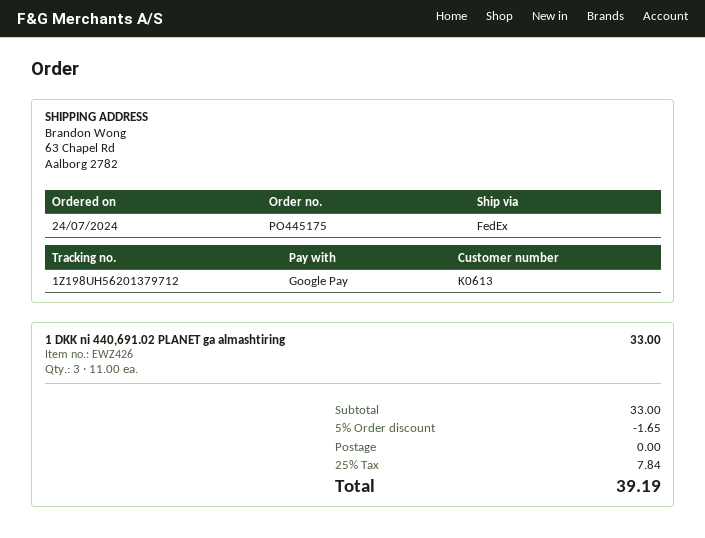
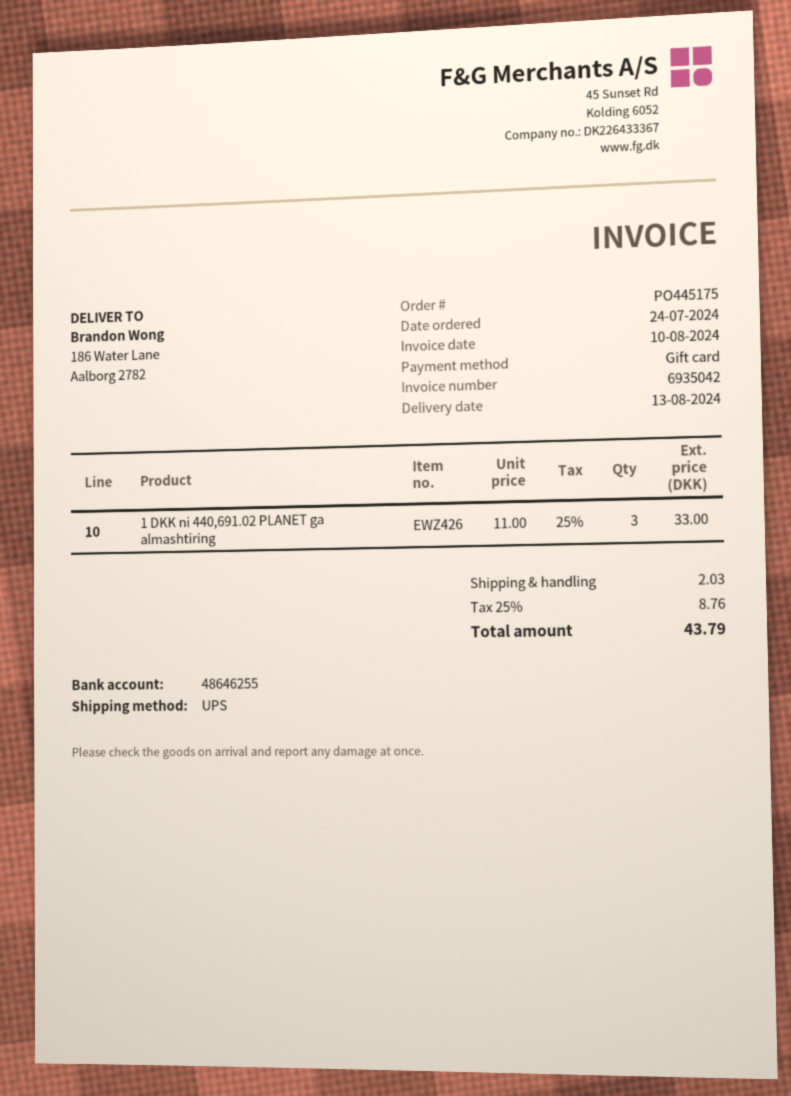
payment method: Google Pay -> gift card
shipping method: FedEx -> UPS
ship to: 63 Chapel Rd, Aalborg 2782 -> 186 Water Lane, Aalborg 2782
discount: 5% = 1.65 -> none
shipping: 0.00 -> 2.03
tax: 25% = 7.84 -> 25% = 8.76
total: 39.19 -> 43.79

